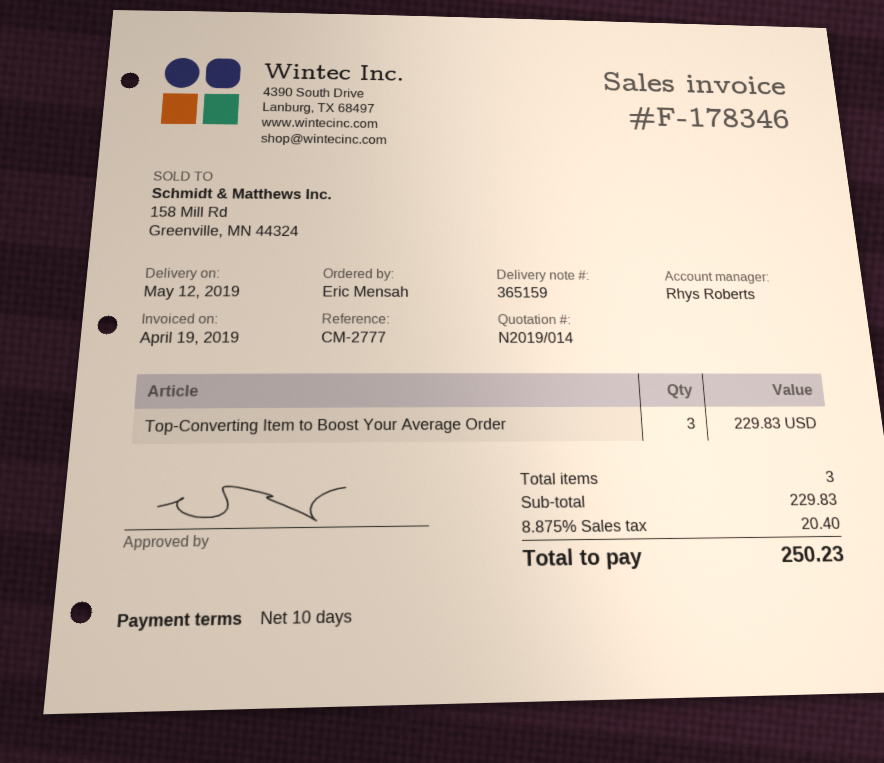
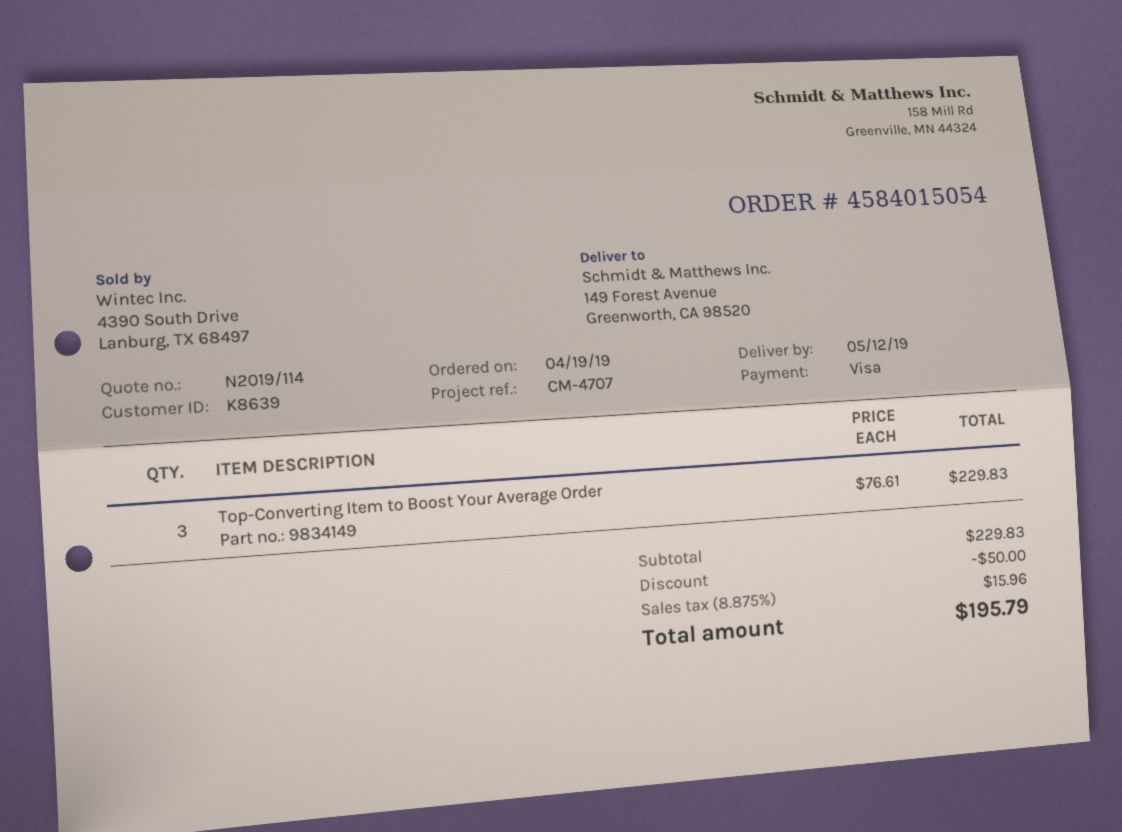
quote number: N2019/014 -> N2019/114
reference: CM-2777 -> CM-4707
discount: none -> 50.00
tax: 8.875% = 20.40 -> 8.875% = 15.96
total: 250.23 -> 195.79

